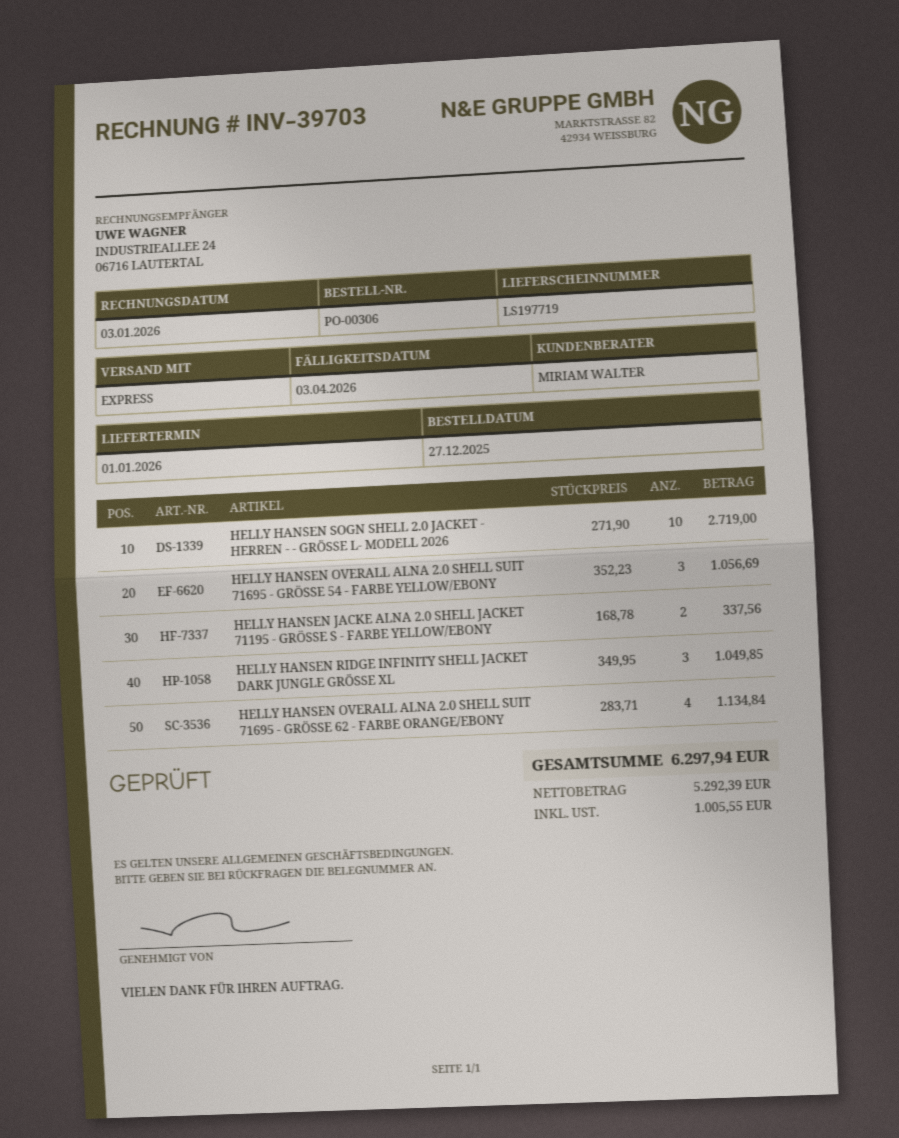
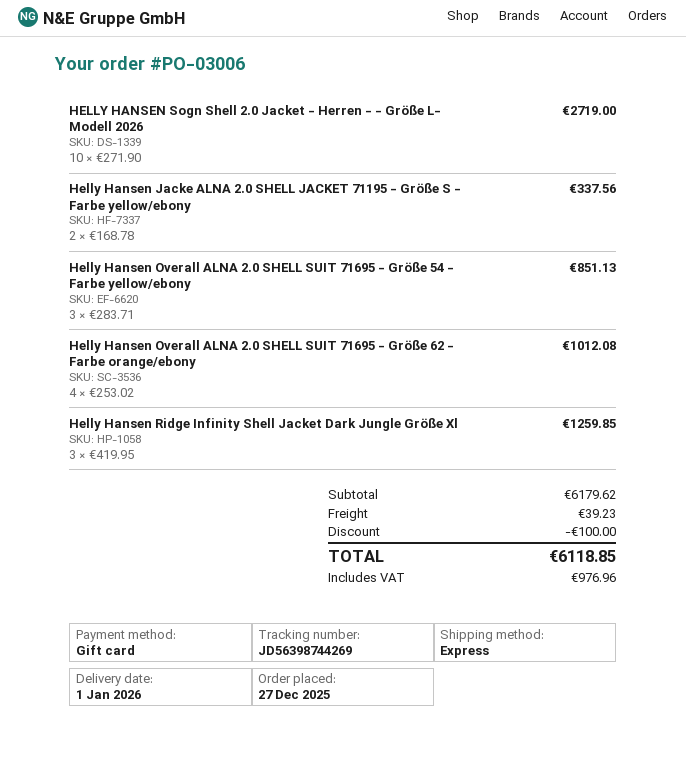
order number: PO-00306 -> PO-03006
HELLY HANSEN OVERALL ALNA 2.0 SHELL SUIT 71695 - GRÖSSE 54 - FARBE YELLOW/EBONY: 3 x 352.23 = 1056.69 -> 3 x 283.71 = 851.13
HELLY HANSEN RIDGE INFINITY SHELL JACKET DARK JUNGLE GRÖSSE XL: 3 x 349.95 = 1049.85 -> 3 x 419.95 = 1259.85
HELLY HANSEN OVERALL ALNA 2.0 SHELL SUIT 71695 - GRÖSSE 62 - FARBE ORANGE/EBONY: 4 x 283.71 = 1134.84 -> 4 x 253.02 = 1012.08
discount: none -> 100.00
shipping: none -> 39.23
tax: 1005.55 -> 976.96
total: 6297.94 -> 6118.85

